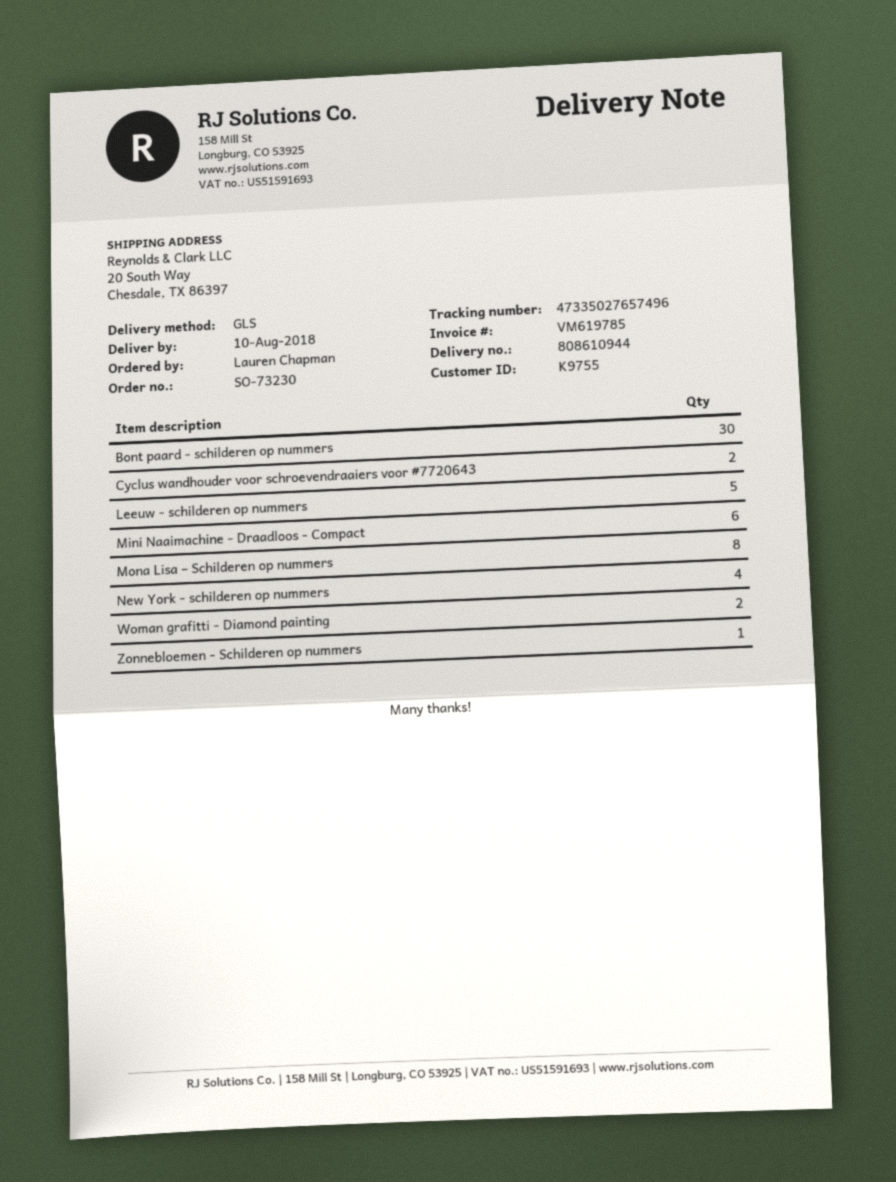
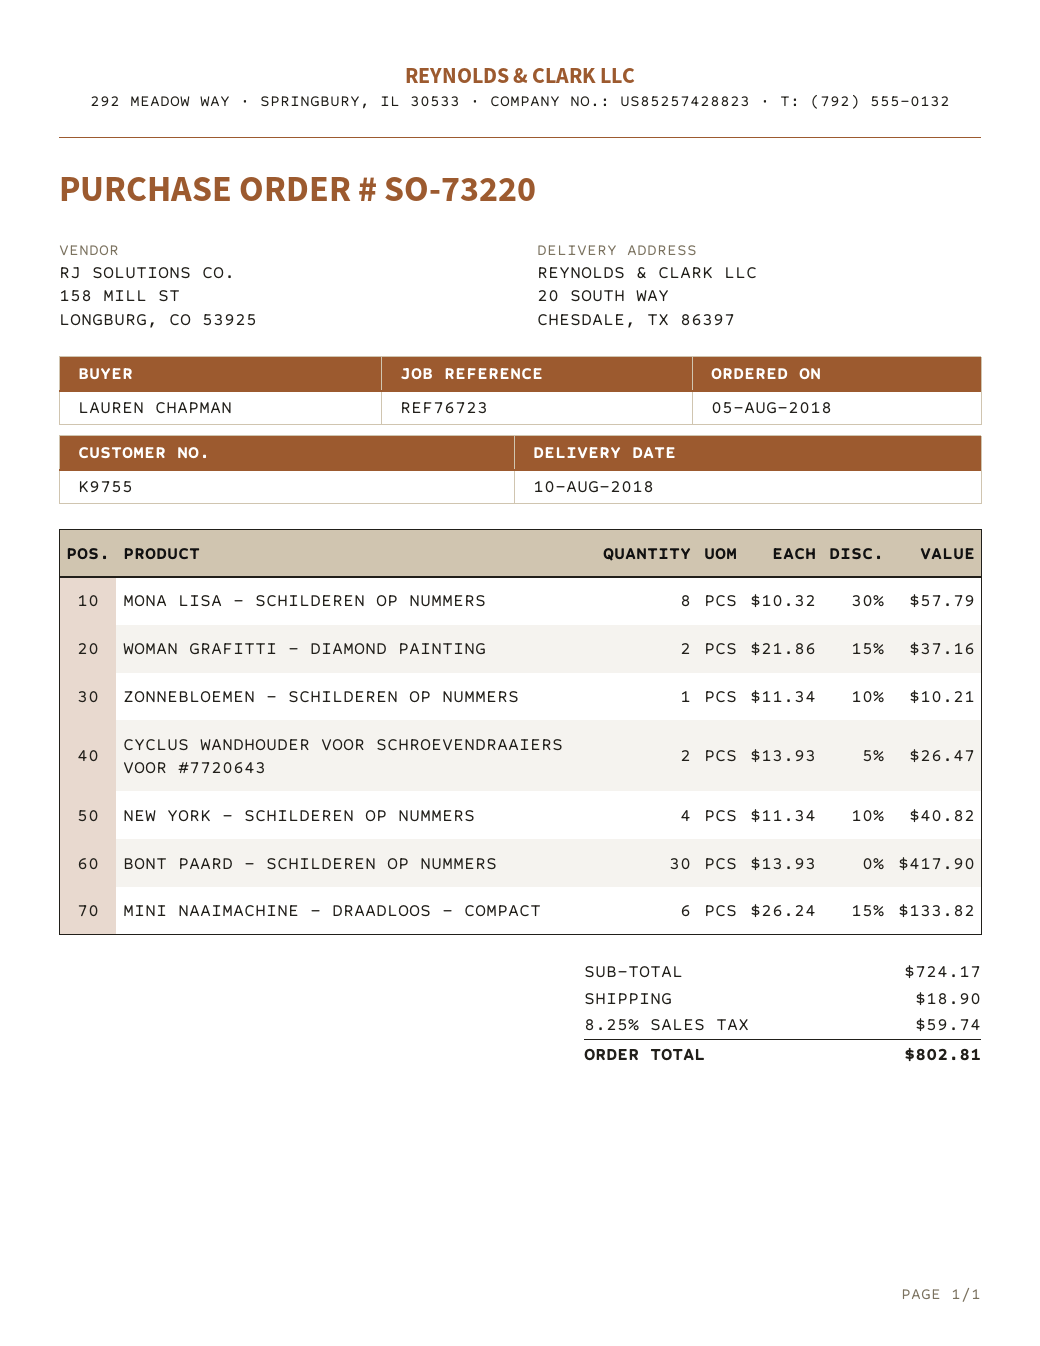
order number: SO-73230 -> SO-73220
Leeuw - schilderen op nummers: 5 -> none

